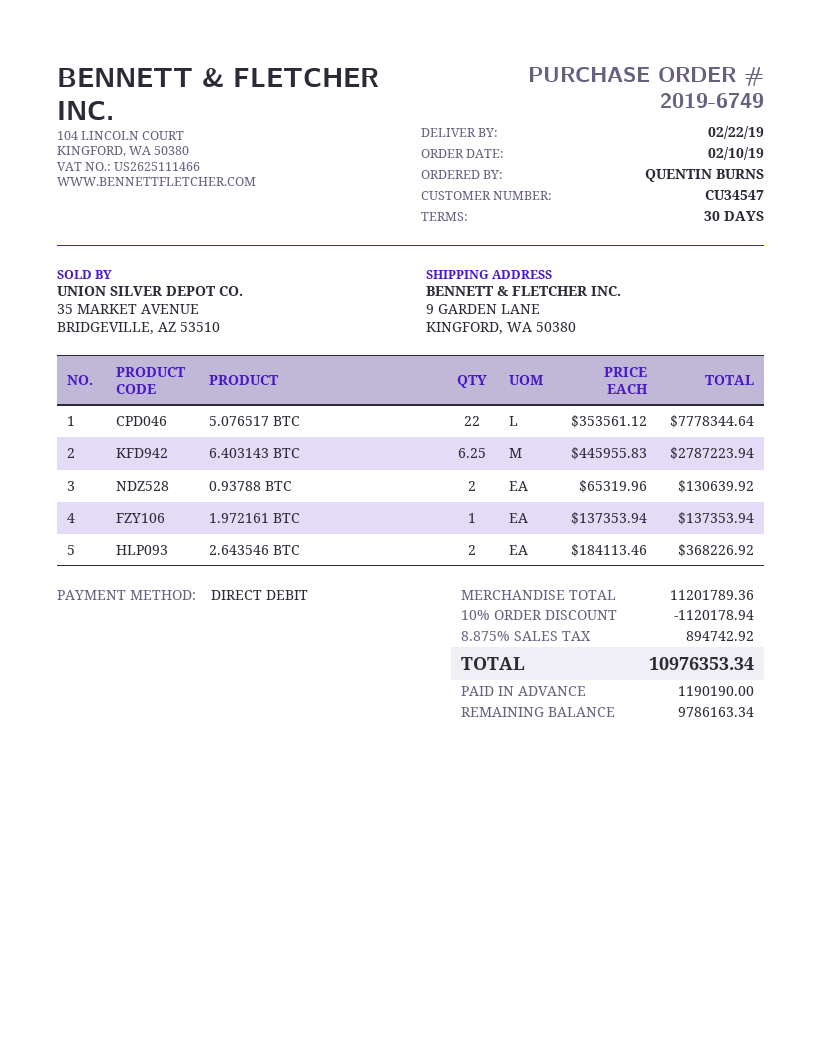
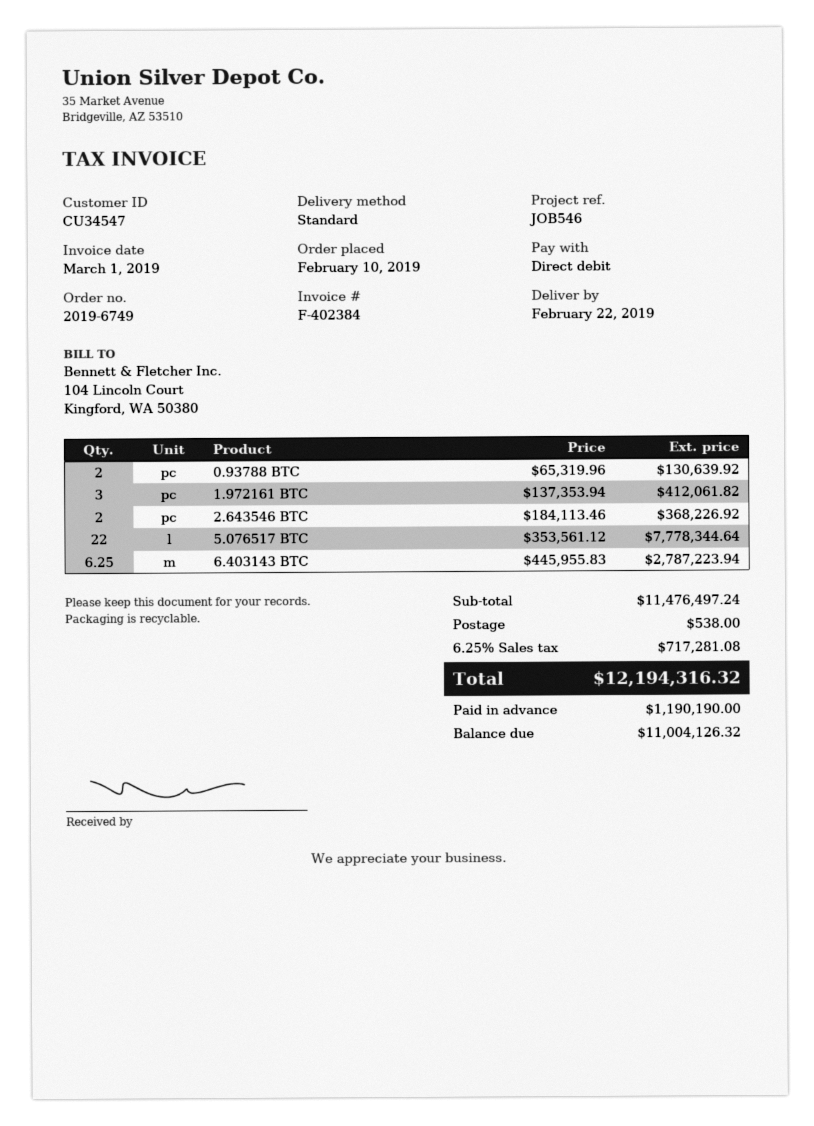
1.972161 BTC: 1 x 137353.94 = 137353.94 -> 3 x 137353.94 = 412061.82
subtotal: 11201789.36 -> 11476497.24
discount: 10% = 1120178.94 -> none
shipping: none -> 538.00
tax: 8.875% = 894742.92 -> 6.25% = 717281.08
total: 10976353.34 -> 12194316.32
balance: 9786163.34 -> 11004126.32

